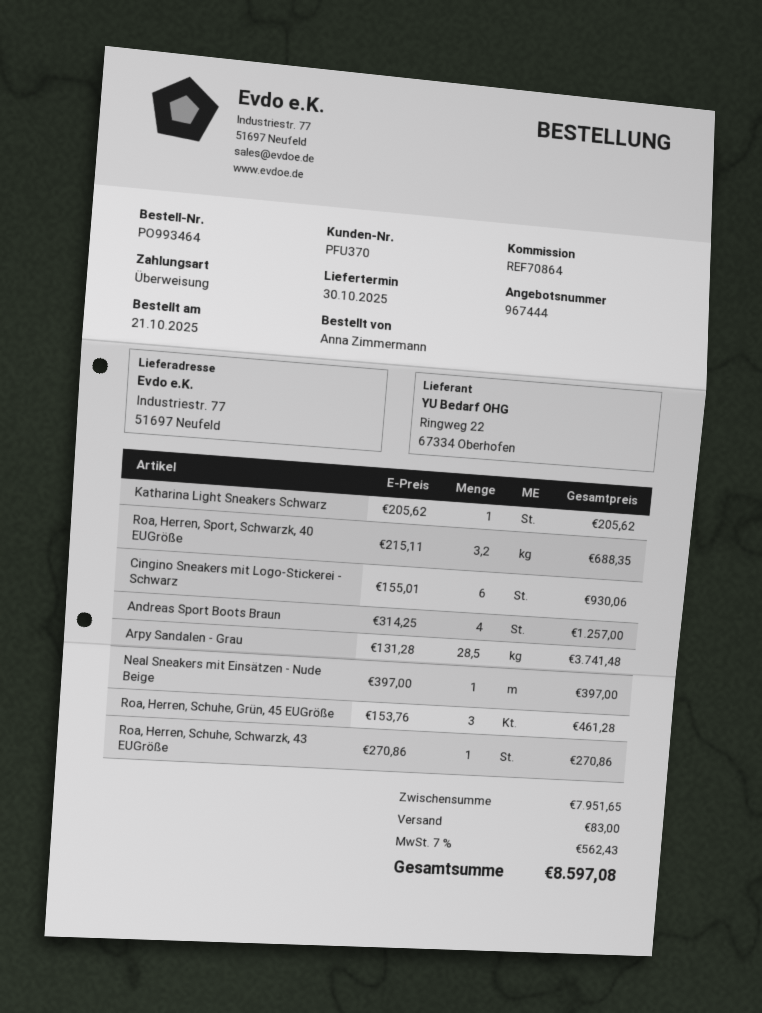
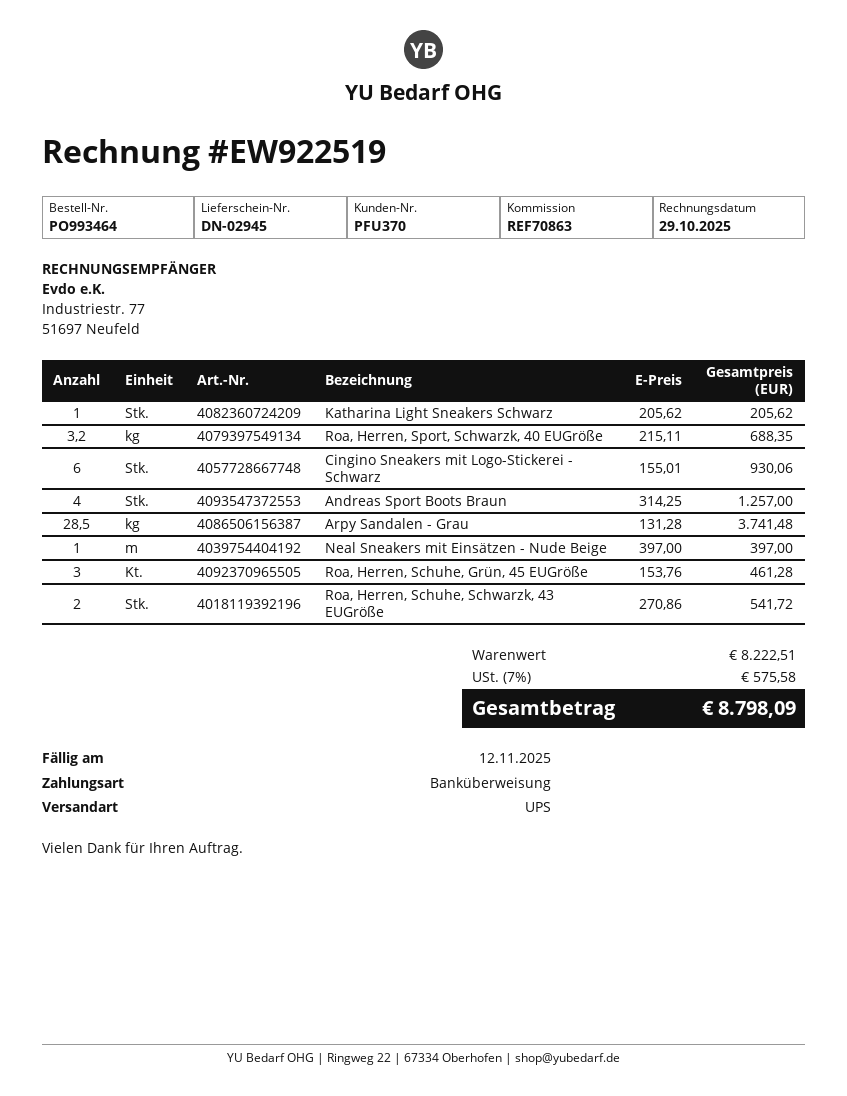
reference: REF70864 -> REF70863
Roa, Herren, Schuhe, Schwarzk, 43 EUGröße: 1 x 270.86 = 270.86 -> 2 x 270.86 = 541.72
subtotal: 7951.65 -> 8222.51
shipping: 83.00 -> none
tax: 7% = 562.43 -> 7% = 575.58
total: 8597.08 -> 8798.09

